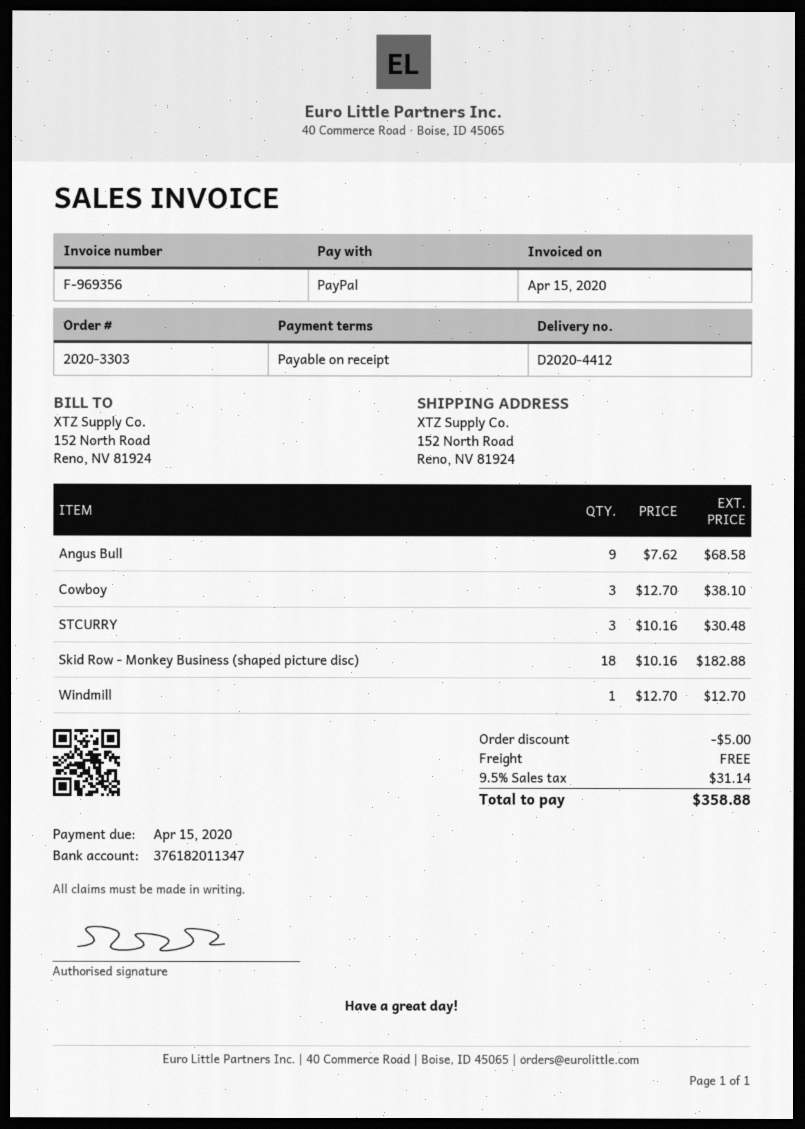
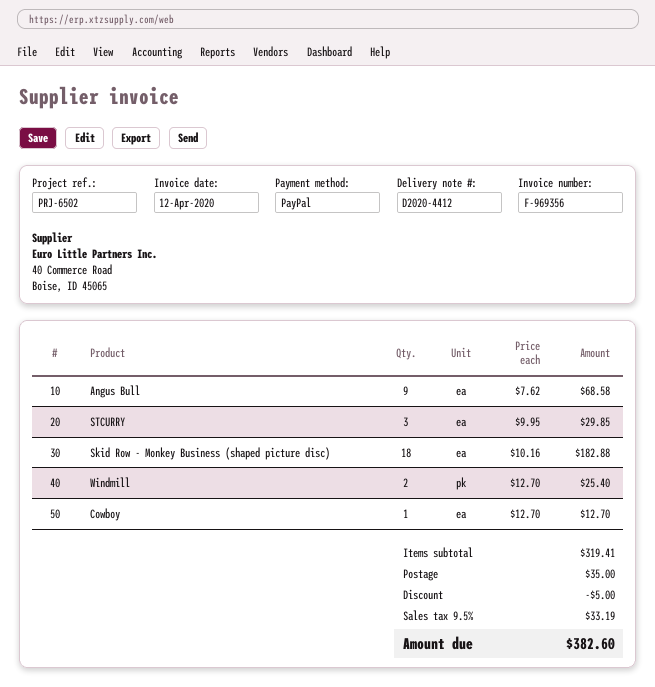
invoice date: 2020-04-15 -> 2020-04-12
Cowboy: 3 x 12.70 = 38.10 -> 1 x 12.70 = 12.70
STCURRY: 3 x 10.16 = 30.48 -> 3 x 9.95 = 29.85
Windmill: 1 x 12.70 = 12.70 -> 2 x 12.70 = 25.40
shipping: 0.00 -> 35.00
tax: 9.5% = 31.14 -> 9.5% = 33.19
total: 358.88 -> 382.60

